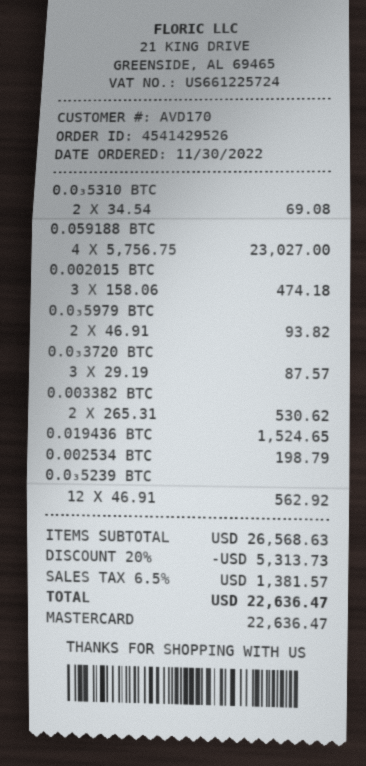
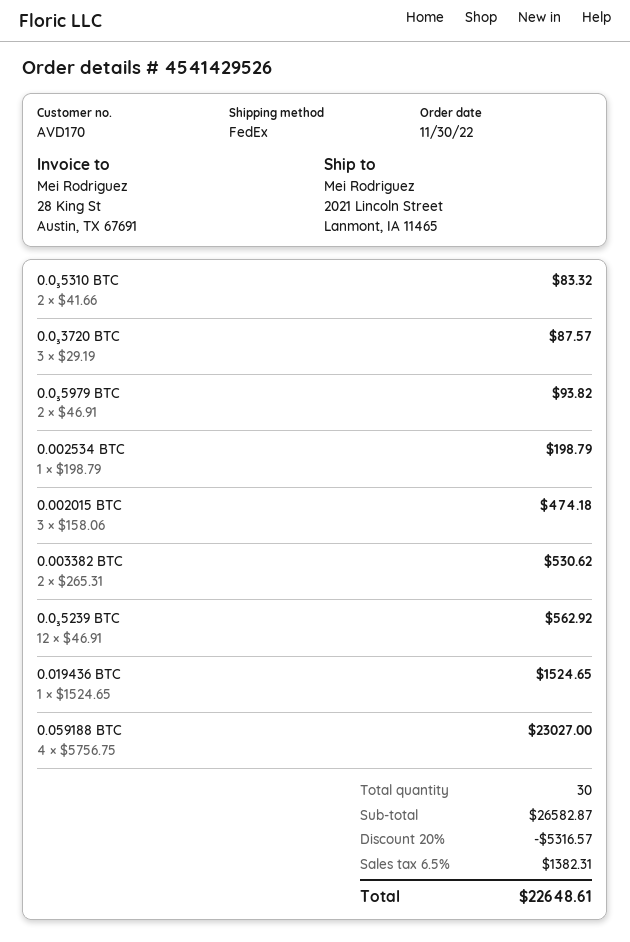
0.0₃5310 BTC: 2 x 34.54 = 69.08 -> 2 x 41.66 = 83.32
subtotal: 26568.63 -> 26582.87
discount: 20% = 5313.73 -> 20% = 5316.57
tax: 6.5% = 1381.57 -> 6.5% = 1382.31
total: 22636.47 -> 22648.61

